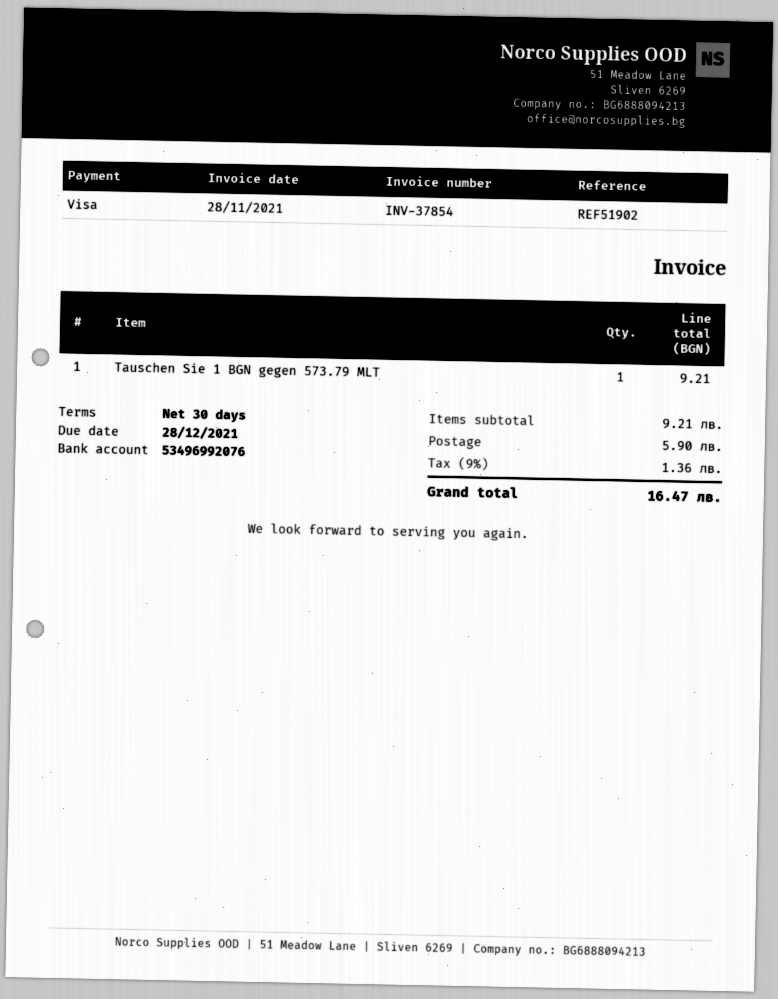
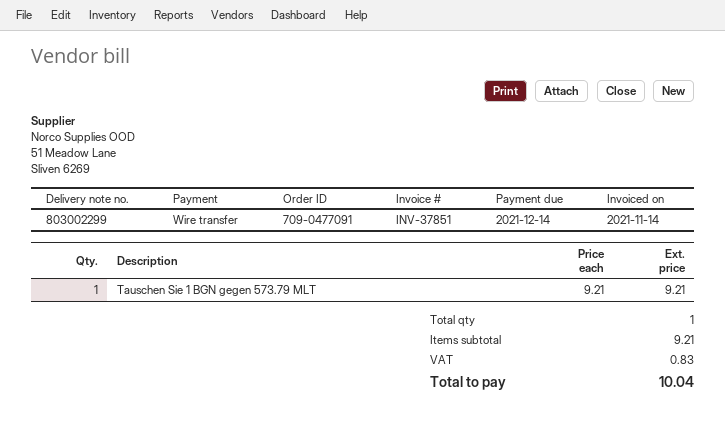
invoice number: INV-37854 -> INV-37851
invoice date: 2021-11-28 -> 2021-11-14
due date: 2021-12-28 -> 2021-12-14
payment method: Visa -> bank transfer
shipping: 5.90 -> none
tax: 1.36 -> 0.83
total: 16.47 -> 10.04

